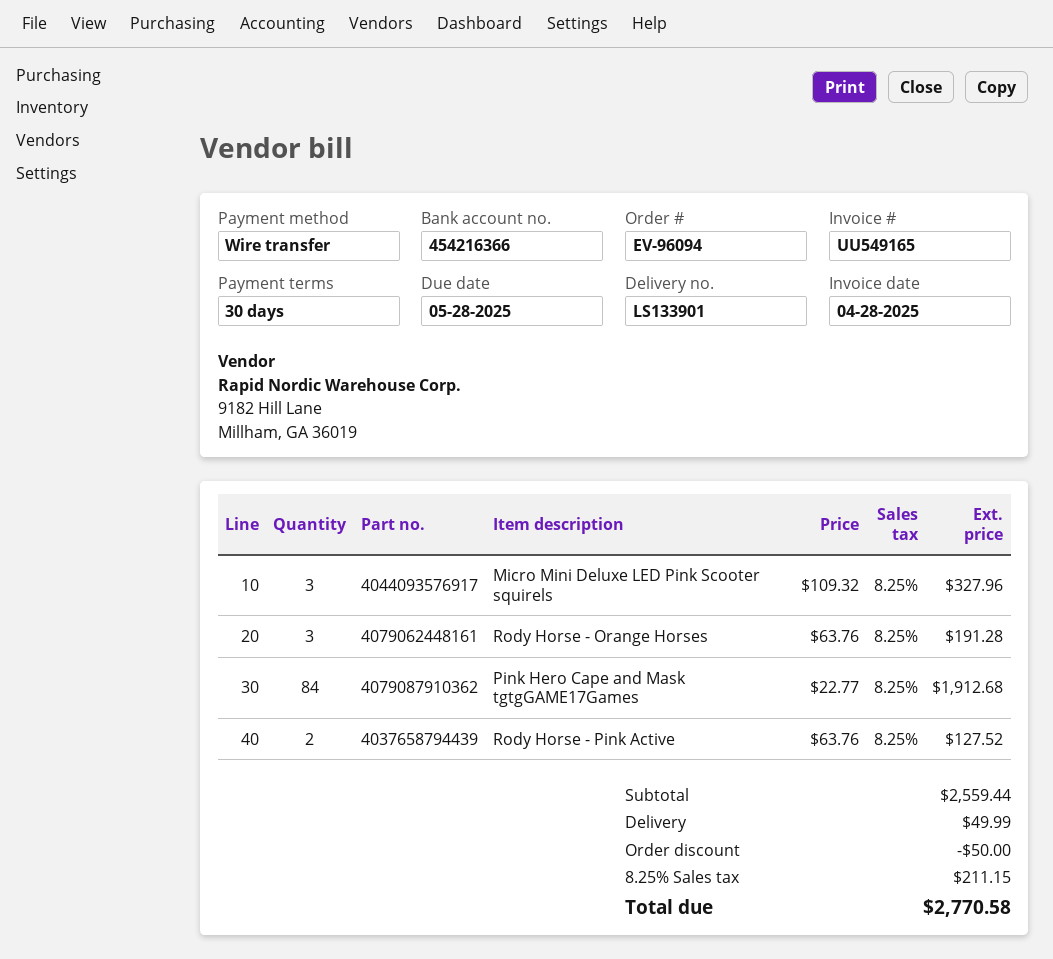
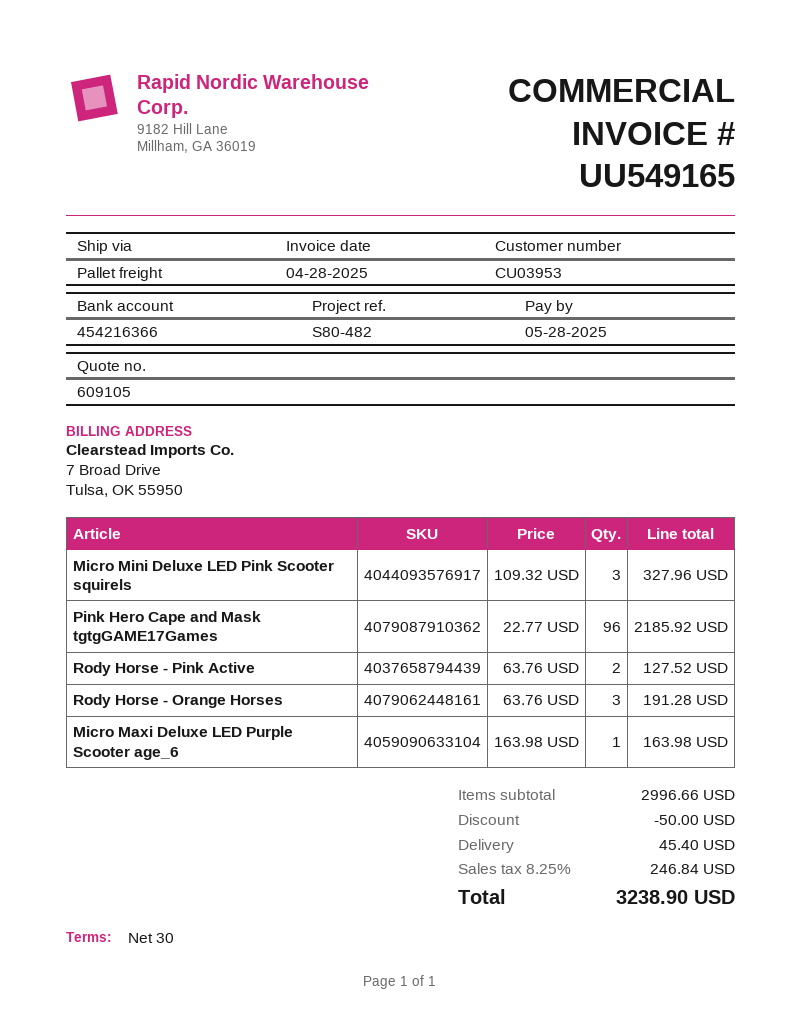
Pink Hero Cape and Mask tgtgGAME17Games: 84 x 22.77 = 1912.68 -> 96 x 22.77 = 2185.92
Micro Maxi Deluxe LED Purple Scooter age_6: none -> 1 x 163.98 = 163.98
subtotal: 2559.44 -> 2996.66
shipping: 49.99 -> 45.40
tax: 8.25% = 211.15 -> 8.25% = 246.84
total: 2770.58 -> 3238.90

